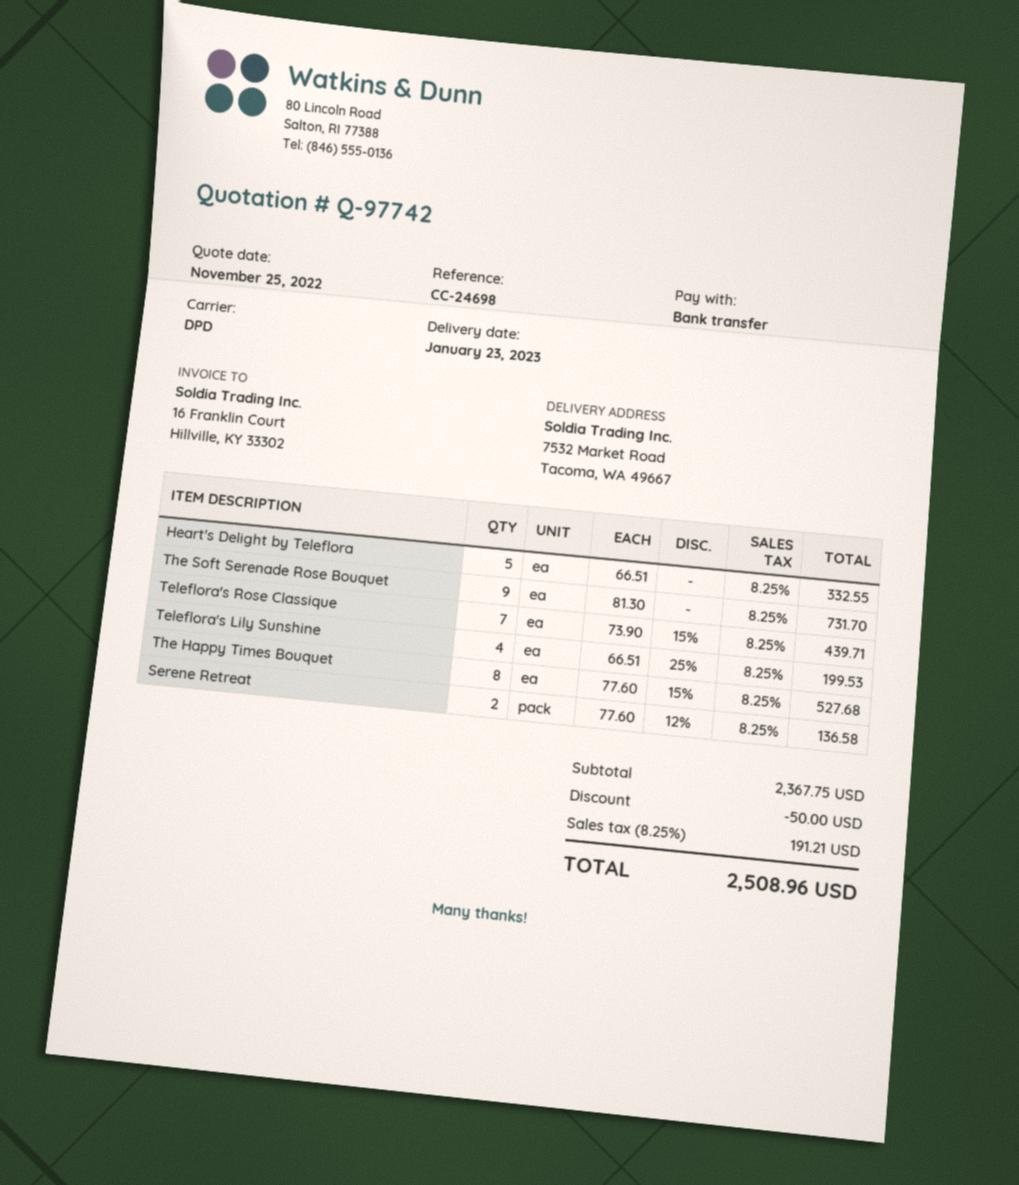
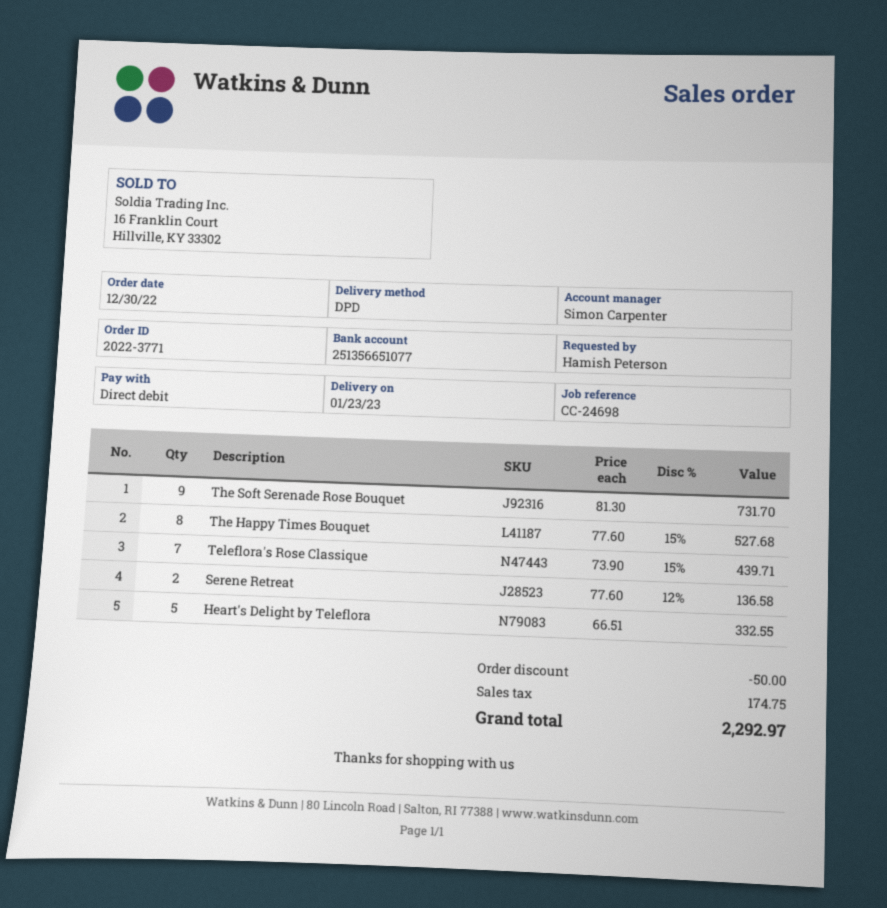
payment method: bank transfer -> direct debit
Teleflora's Lily Sunshine: 4 x 66.51 - 25% = 199.53 -> none
tax: 191.21 -> 174.75
total: 2508.96 -> 2292.97

